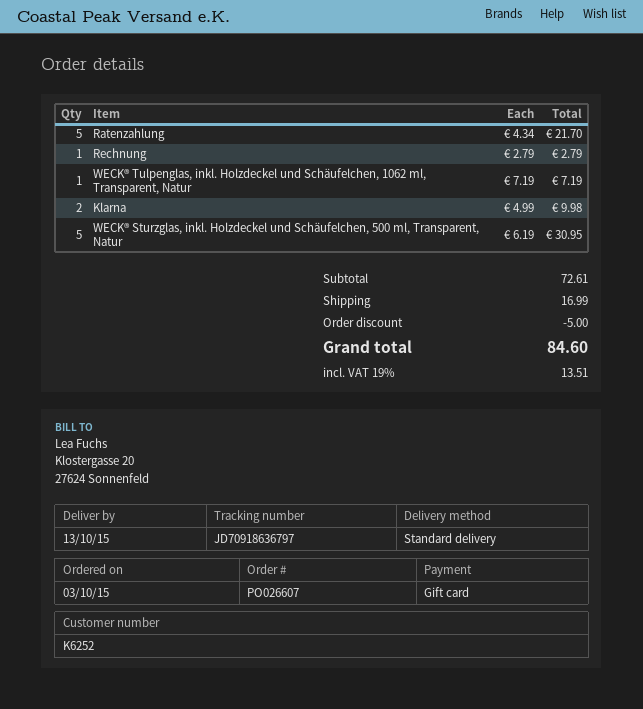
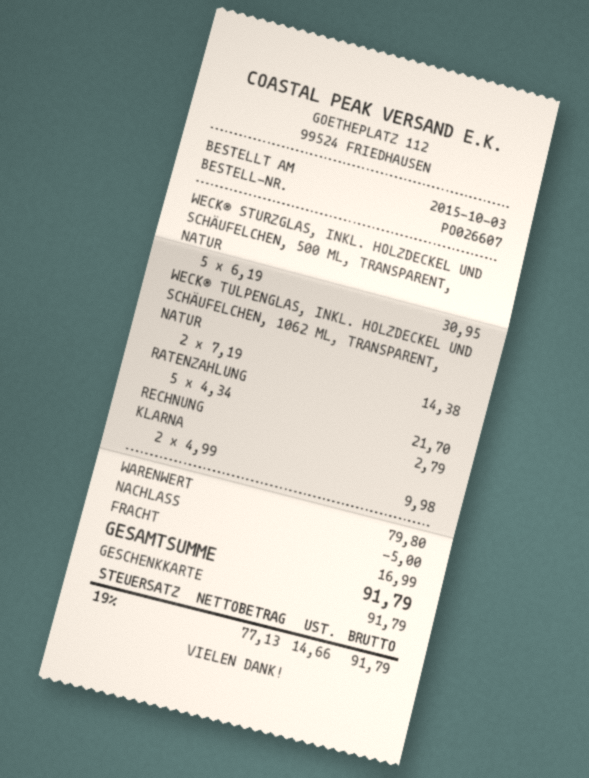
WECK® Tulpenglas, inkl. Holzdeckel und Schäufelchen, 1062 ml, Transparent, Natur: 1 x 7.19 = 7.19 -> 2 x 7.19 = 14.38
subtotal: 72.61 -> 79.80
tax: 19% = 13.51 -> 19% = 14.66
total: 84.60 -> 91.79

